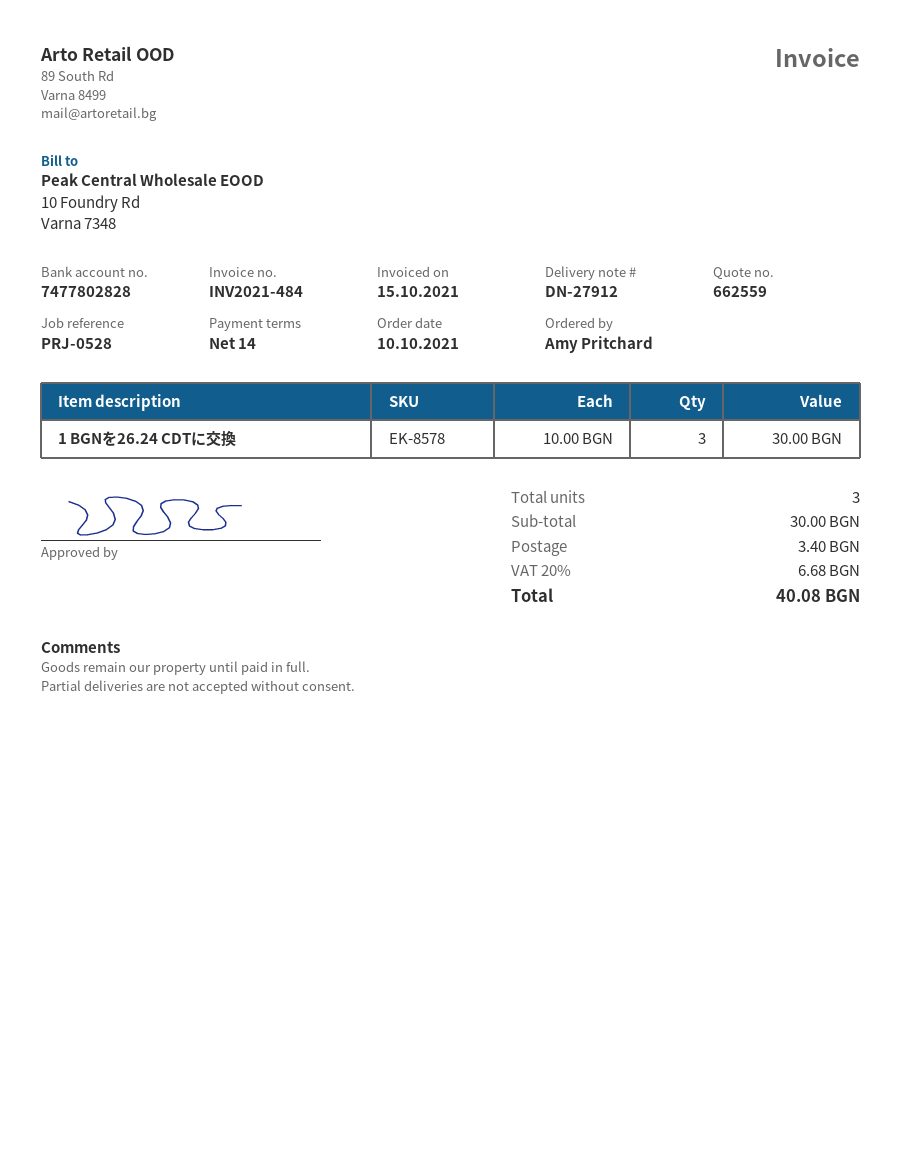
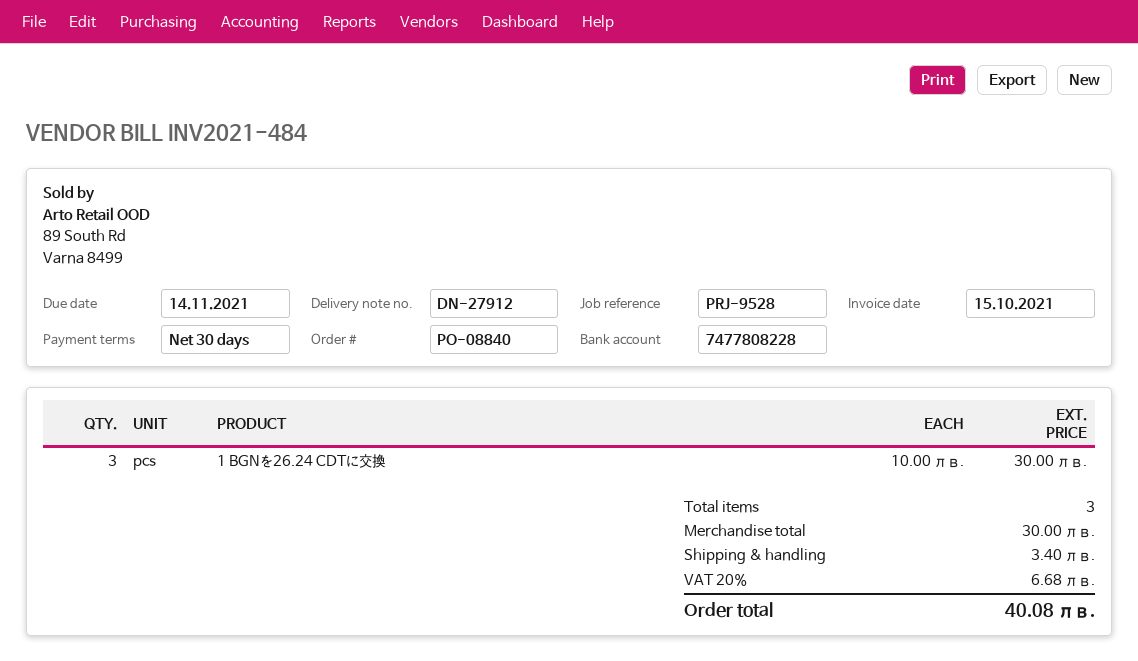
payment terms: 14 days -> 30 days
reference: PRJ-0528 -> PRJ-9528
bank account: 7477802828 -> 7477808228

